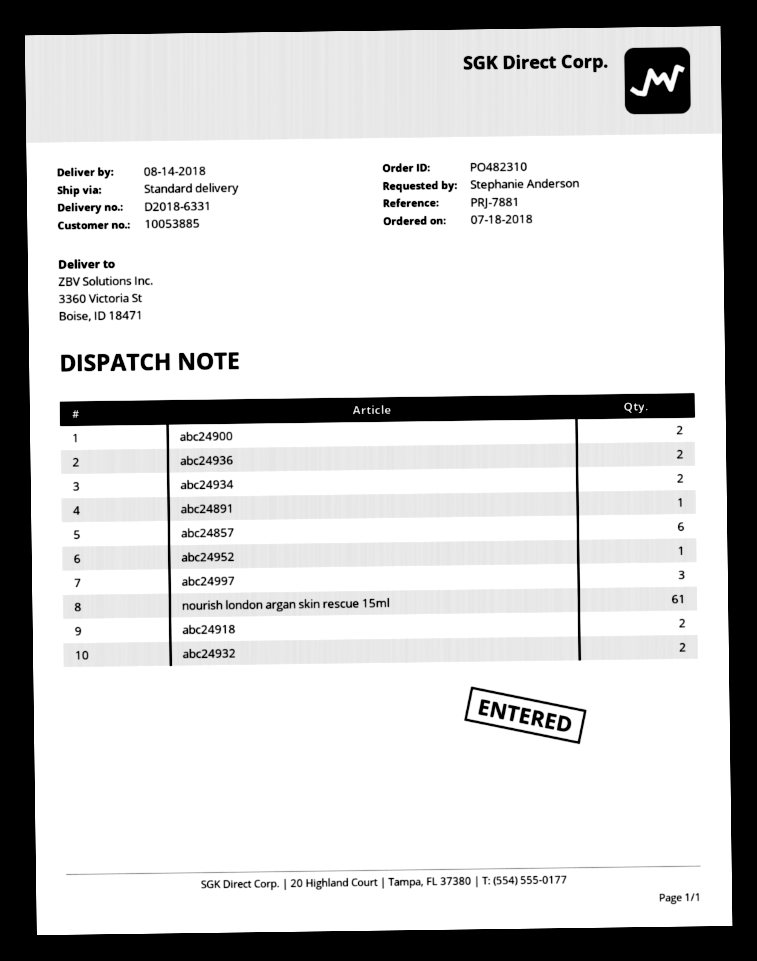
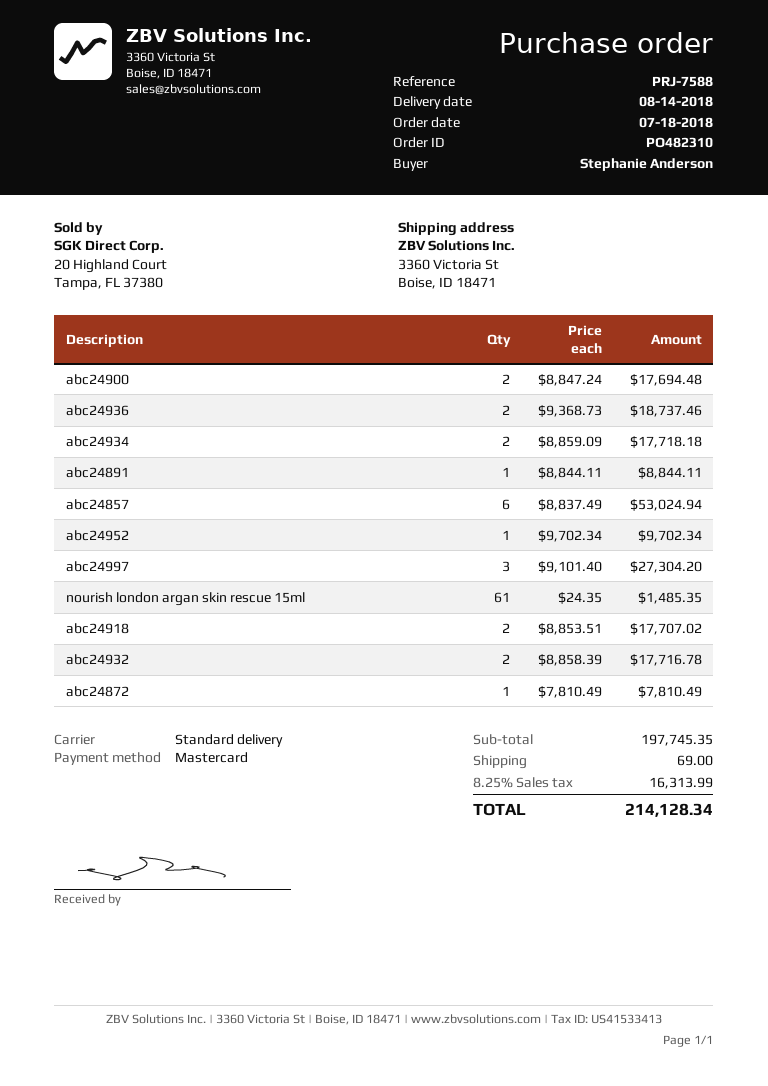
reference: PRJ-7881 -> PRJ-7588
abc24872: none -> 1

